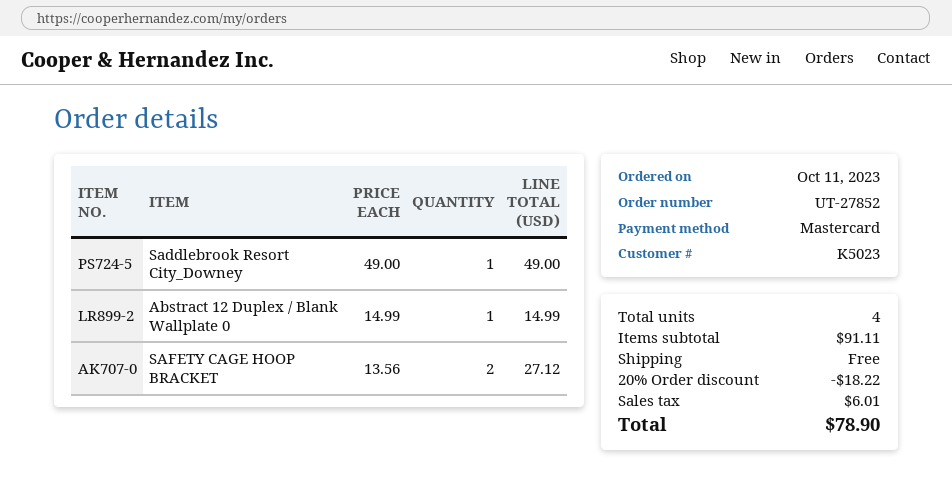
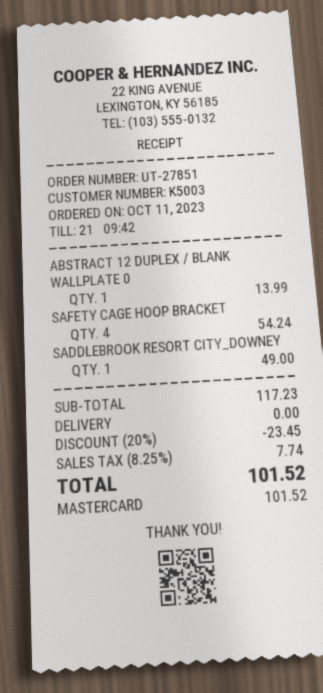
order number: UT-27852 -> UT-27851
customer number: K5023 -> K5003
Abstract 12 Duplex / Blank Wallplate 0: 1 for 14.99 -> 1 for 13.99
SAFETY CAGE HOOP BRACKET: 2 for 27.12 -> 4 for 54.24
subtotal: 91.11 -> 117.23
discount: 20% = 18.22 -> 20% = 23.45
tax: 6.01 -> 7.74
total: 78.90 -> 101.52

